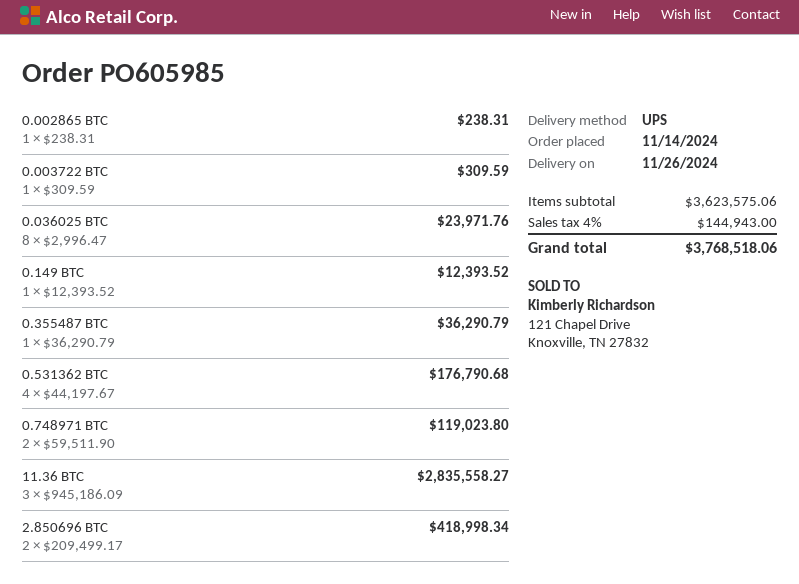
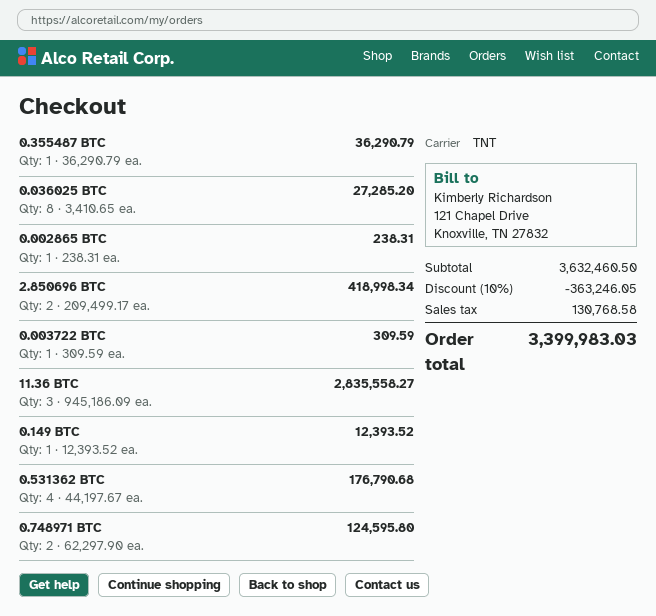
shipping method: UPS -> TNT
0.036025 BTC: 8 x 2996.47 = 23971.76 -> 8 x 3410.65 = 27285.20
0.748971 BTC: 2 x 59511.90 = 119023.80 -> 2 x 62297.90 = 124595.80
subtotal: 3623575.06 -> 3632460.50
discount: none -> 10% = 363246.05
tax: 144943.00 -> 130768.58
total: 3768518.06 -> 3399983.03

